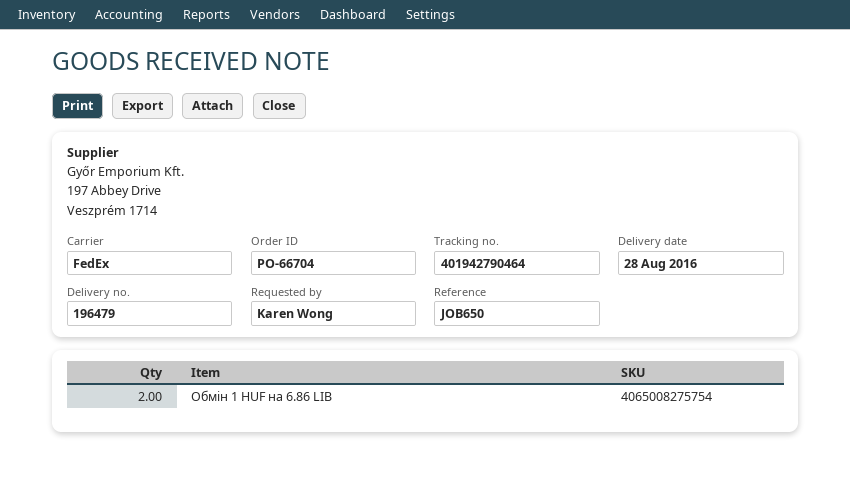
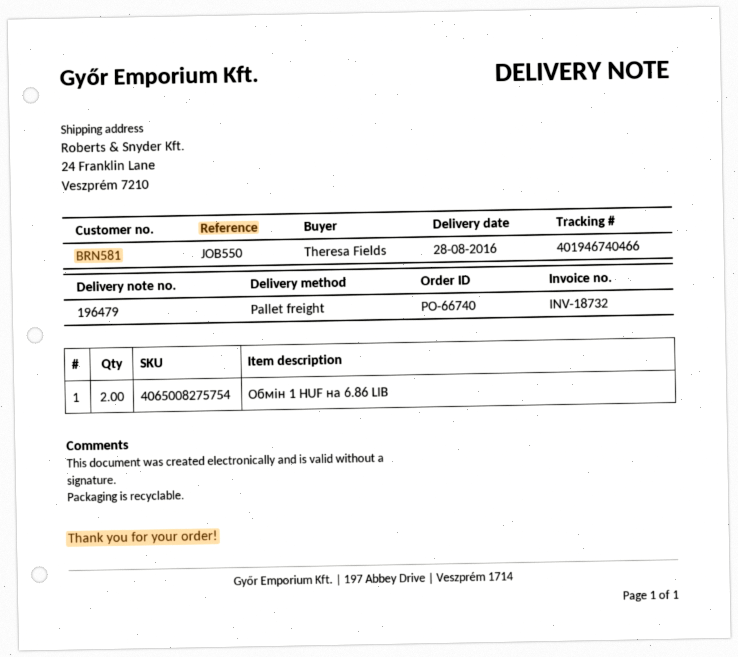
order number: PO-66704 -> PO-66740
reference: JOB650 -> JOB550
ordered by: Karen Wong -> Theresa Fields
shipping method: FedEx -> pallet freight
tracking number: 401942790464 -> 401946740466

